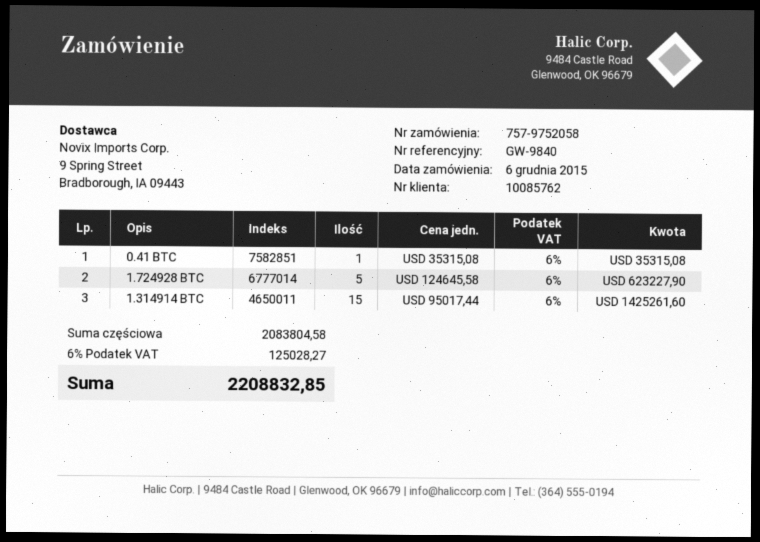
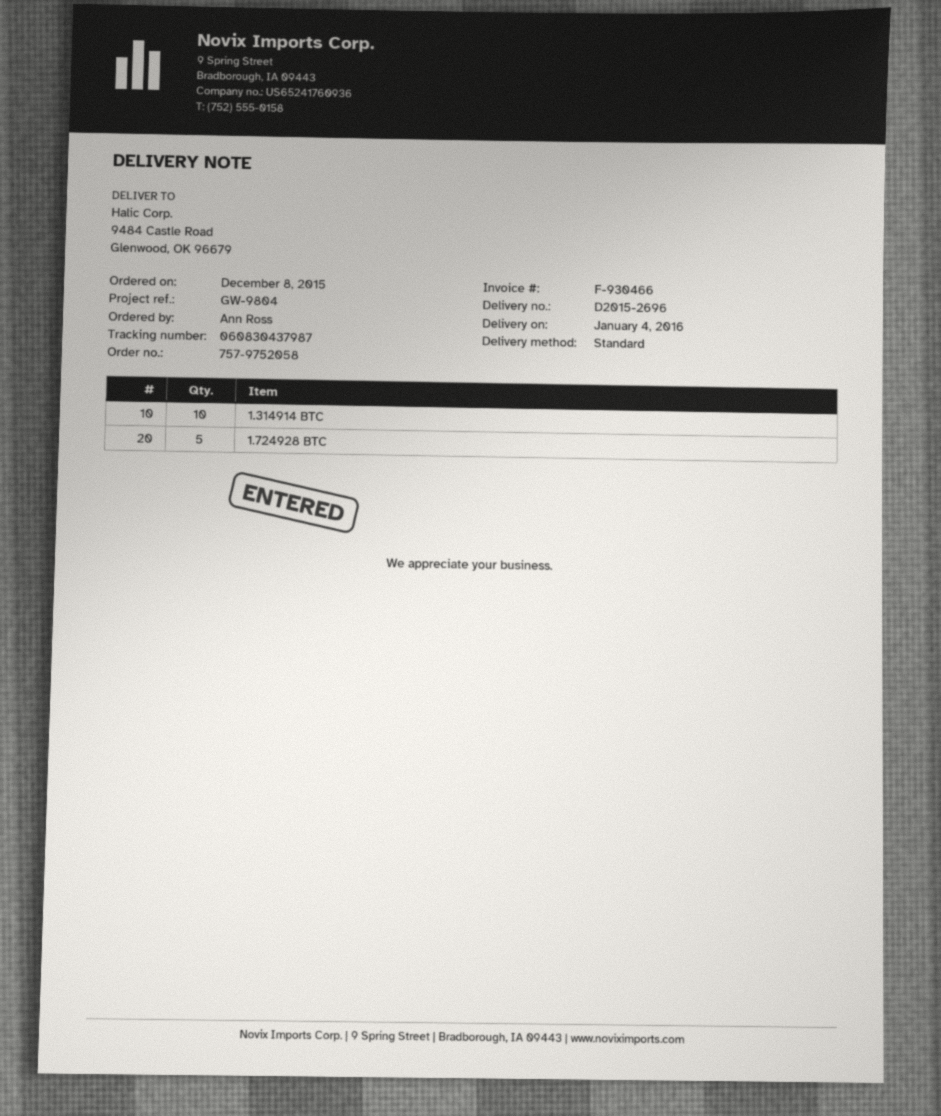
order date: 2015-12-06 -> 2015-12-08
reference: GW-9840 -> GW-9804
0.41 BTC: 1 -> none
1.314914 BTC: 15 -> 10

